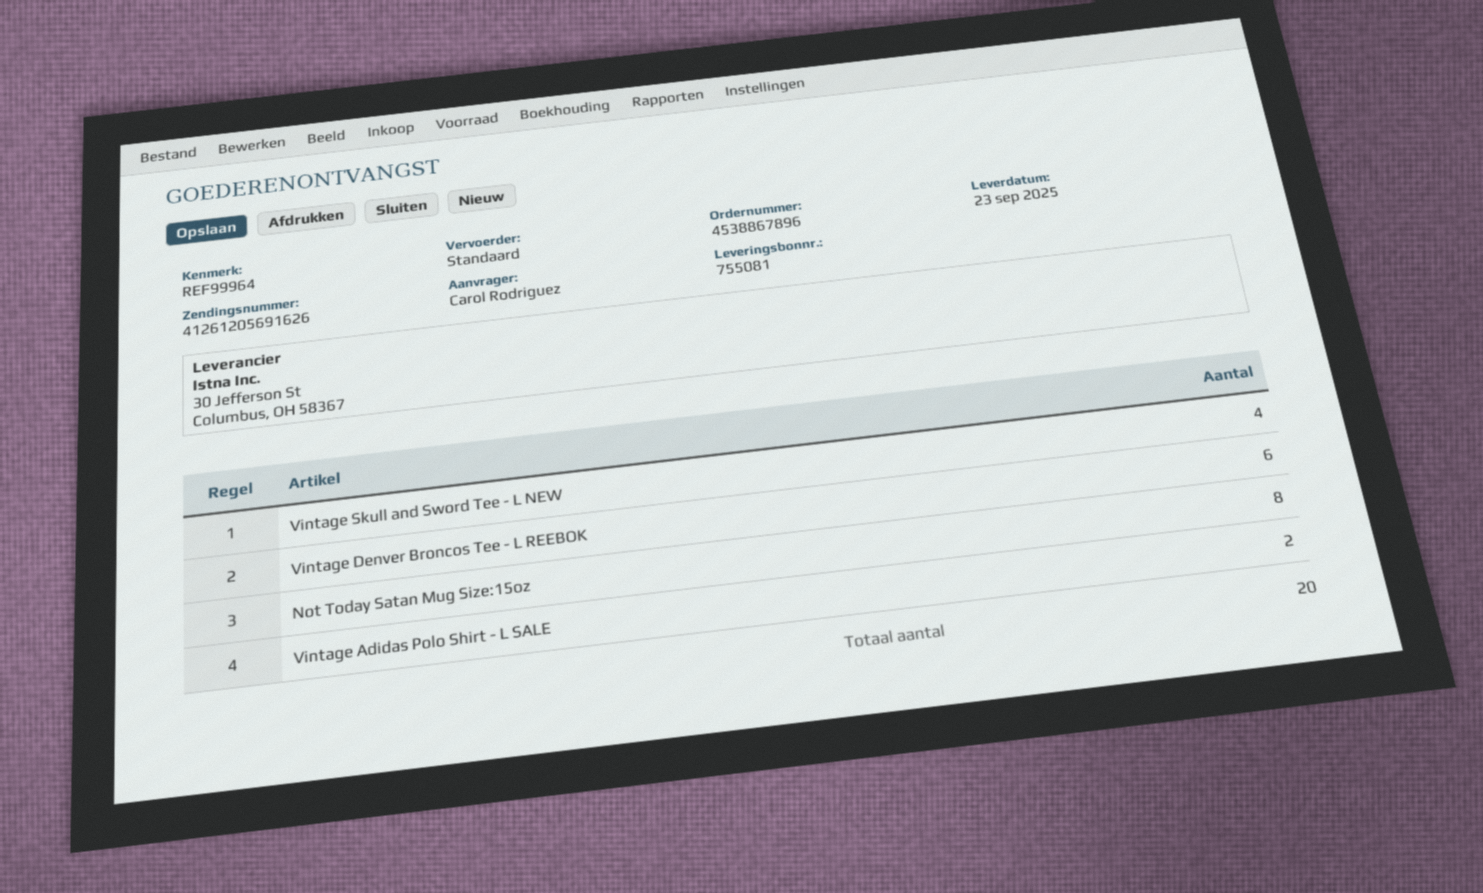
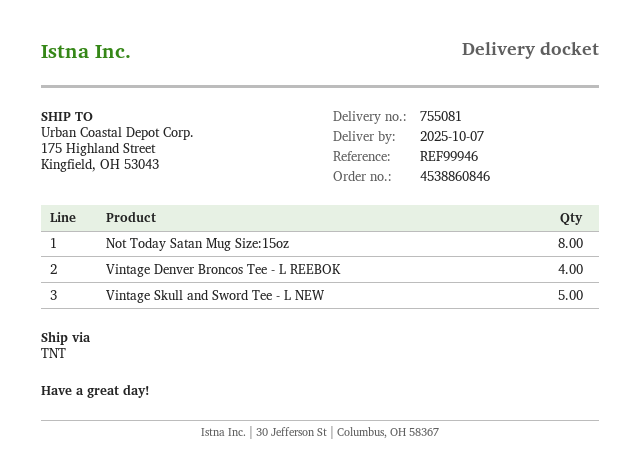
order number: 4538867896 -> 4538860846
delivery date: 2025-09-23 -> 2025-10-07
reference: REF99964 -> REF99946
shipping method: standard -> TNT
Vintage Skull and Sword Tee - L NEW: 4 -> 5
Vintage Denver Broncos Tee - L REEBOK: 6 -> 4
Vintage Adidas Polo Shirt - L SALE: 2 -> none

